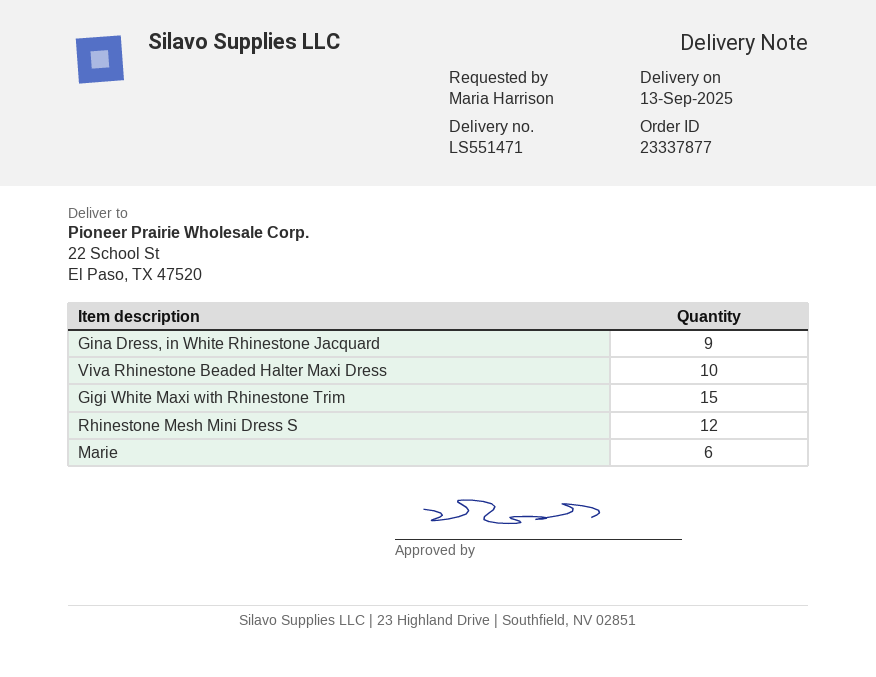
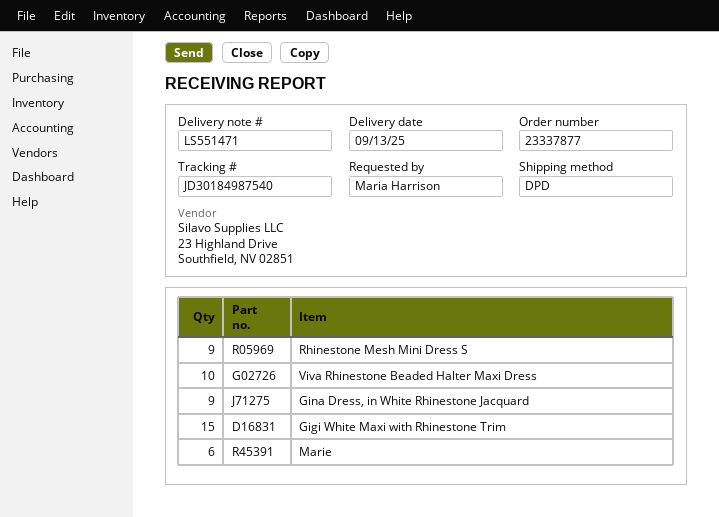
Rhinestone Mesh Mini Dress S: 12 -> 9

